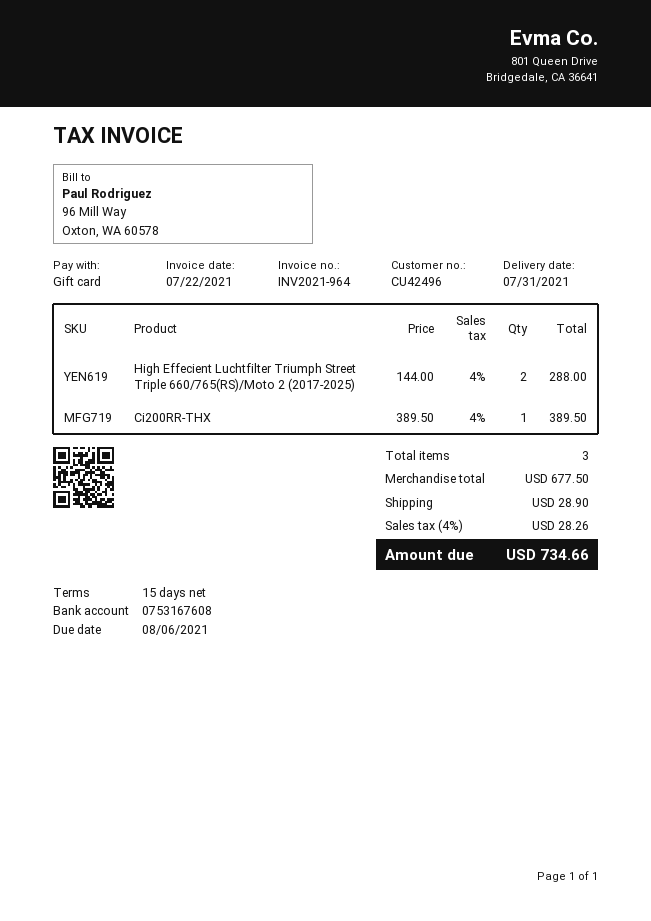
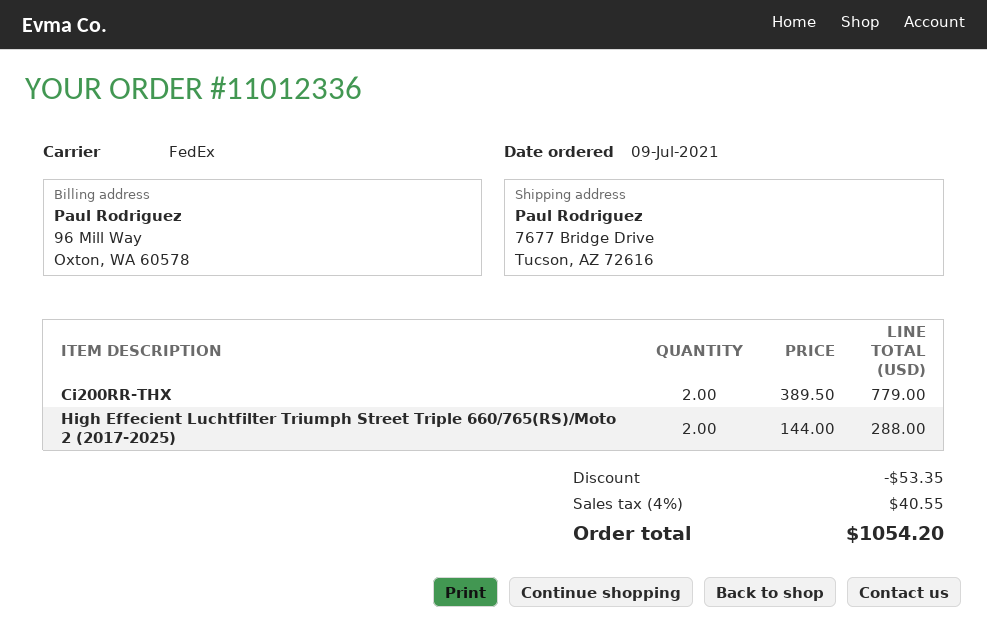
Ci200RR-THX: 1 x 389.50 = 389.50 -> 2 x 389.50 = 779.00
discount: none -> 53.35
shipping: 28.90 -> none
tax: 4% = 28.26 -> 4% = 40.55
total: 734.66 -> 1054.20

